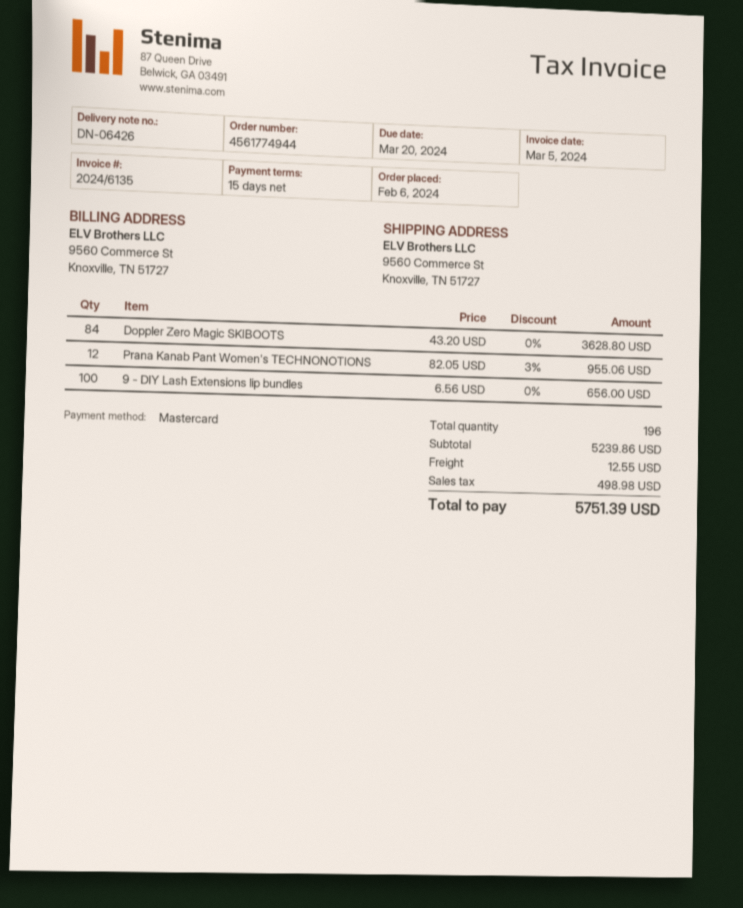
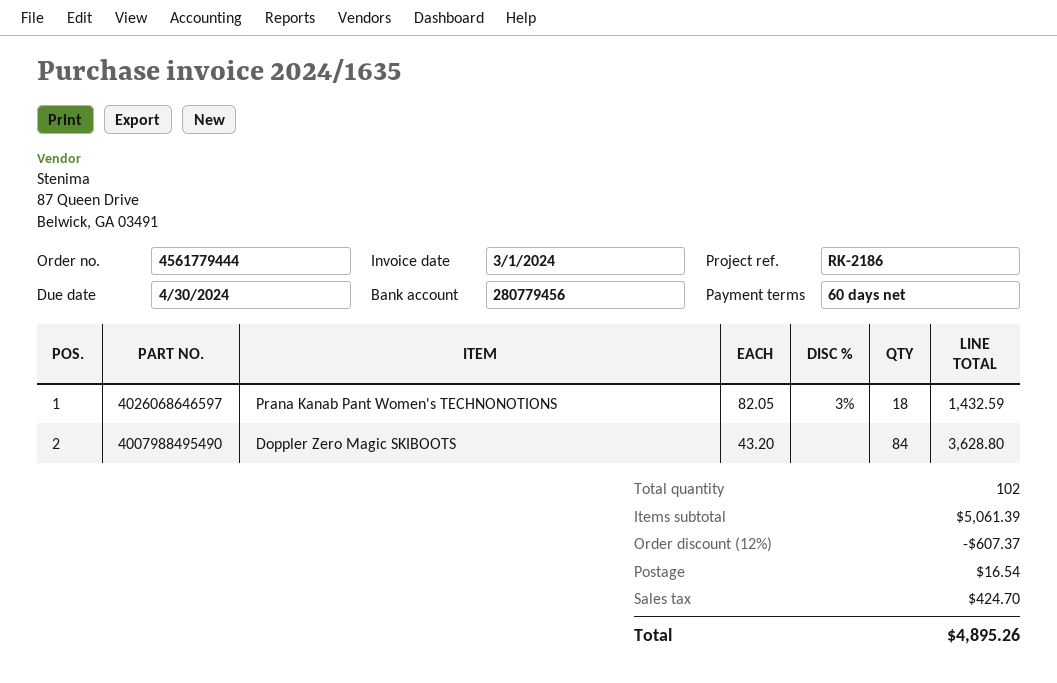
order number: 4561774944 -> 4561779444
invoice number: 2024/6135 -> 2024/1635
invoice date: 2024-03-05 -> 2024-03-01
payment terms: 15 days -> 60 days
due date: 2024-03-20 -> 2024-04-30
Prana Kanab Pant Women's TECHNONOTIONS: 12 x 82.05 - 3% = 955.06 -> 18 x 82.05 - 3% = 1432.59
9 - DIY Lash Extensions lip bundles: 100 x 6.56 = 656.00 -> none
total quantity: 196 -> 102
subtotal: 5239.86 -> 5061.39
discount: none -> 12% = 607.37
shipping: 12.55 -> 16.54
tax: 498.98 -> 424.70
total: 5751.39 -> 4895.26

